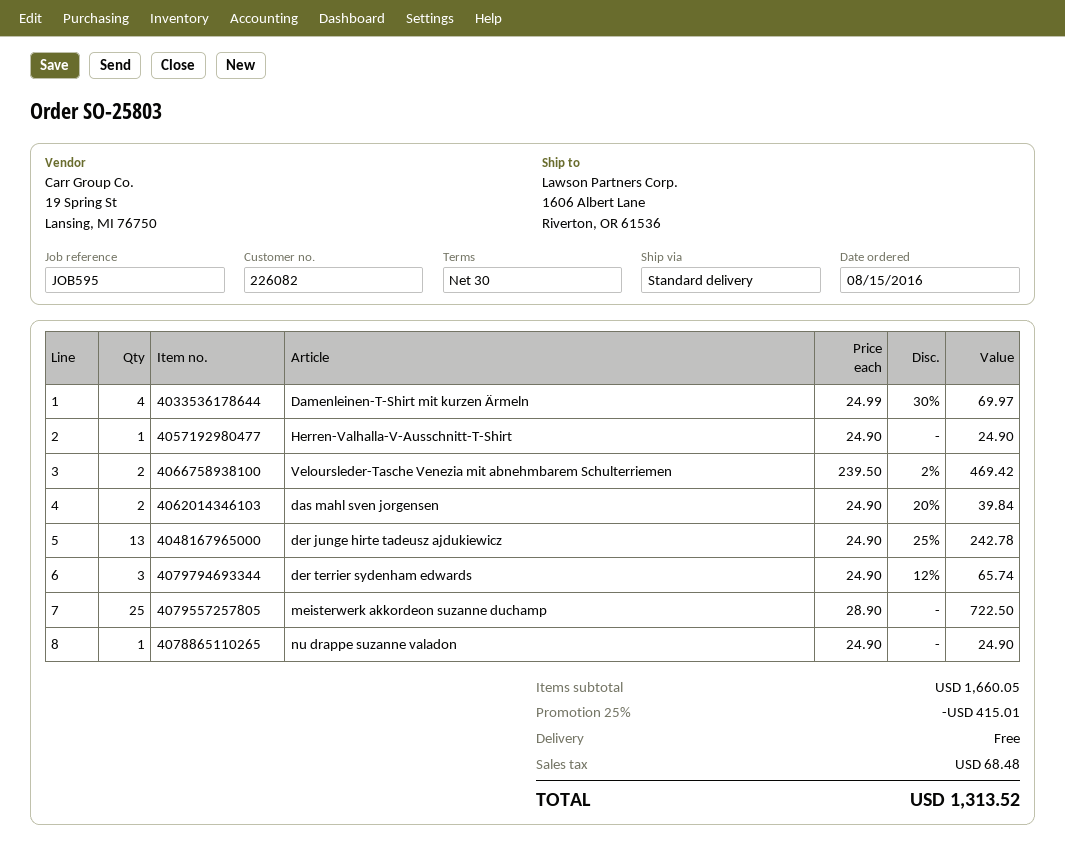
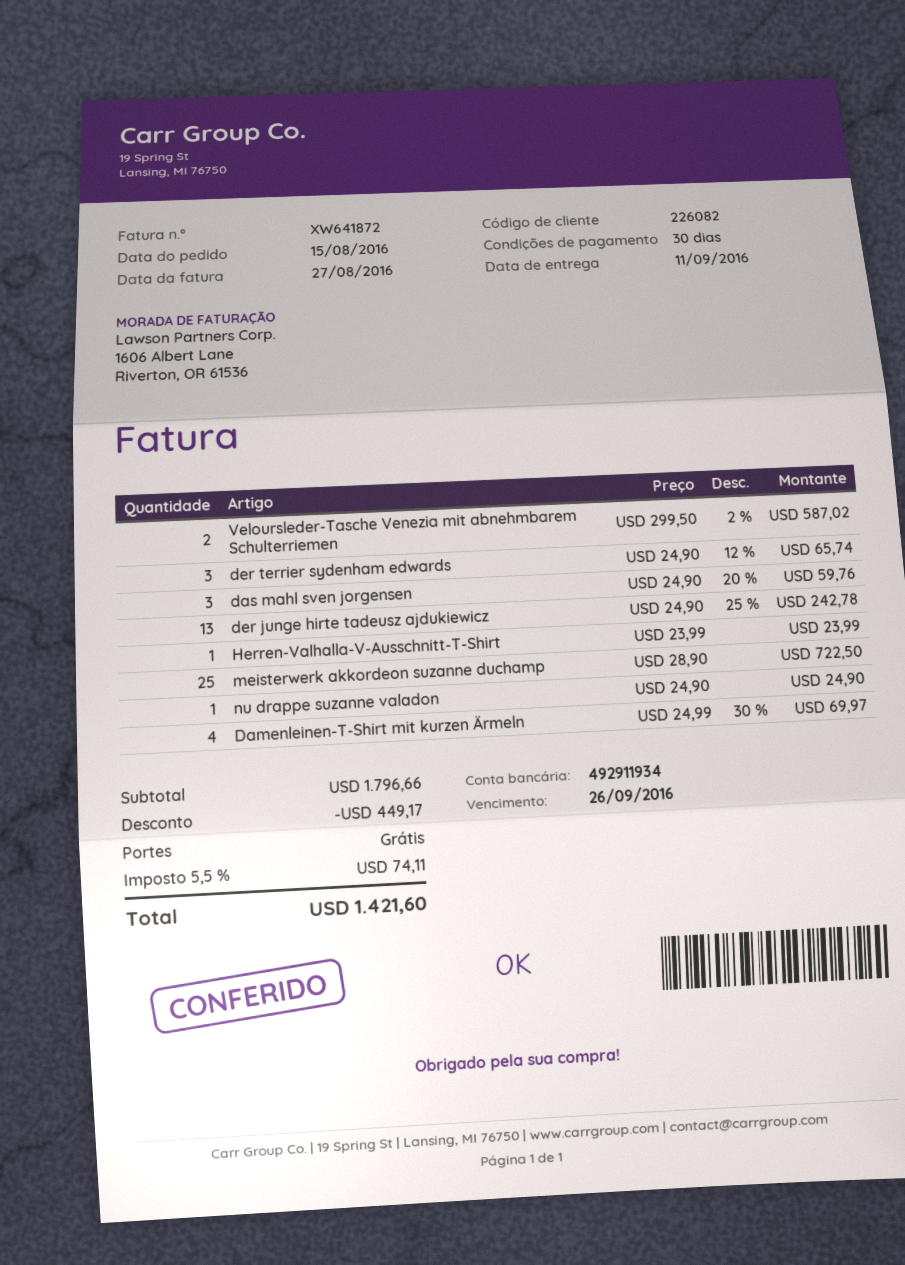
Herren-Valhalla-V-Ausschnitt-T-Shirt: 1 x 24.90 = 24.90 -> 1 x 23.99 = 23.99
Veloursleder-Tasche Venezia mit abnehmbarem Schulterriemen: 2 x 239.50 - 2% = 469.42 -> 2 x 299.50 - 2% = 587.02
das mahl sven jorgensen: 2 x 24.90 - 20% = 39.84 -> 3 x 24.90 - 20% = 59.76
subtotal: 1660.05 -> 1796.66
discount: 415.01 -> 449.17
tax: 68.48 -> 74.11
total: 1313.52 -> 1421.60

